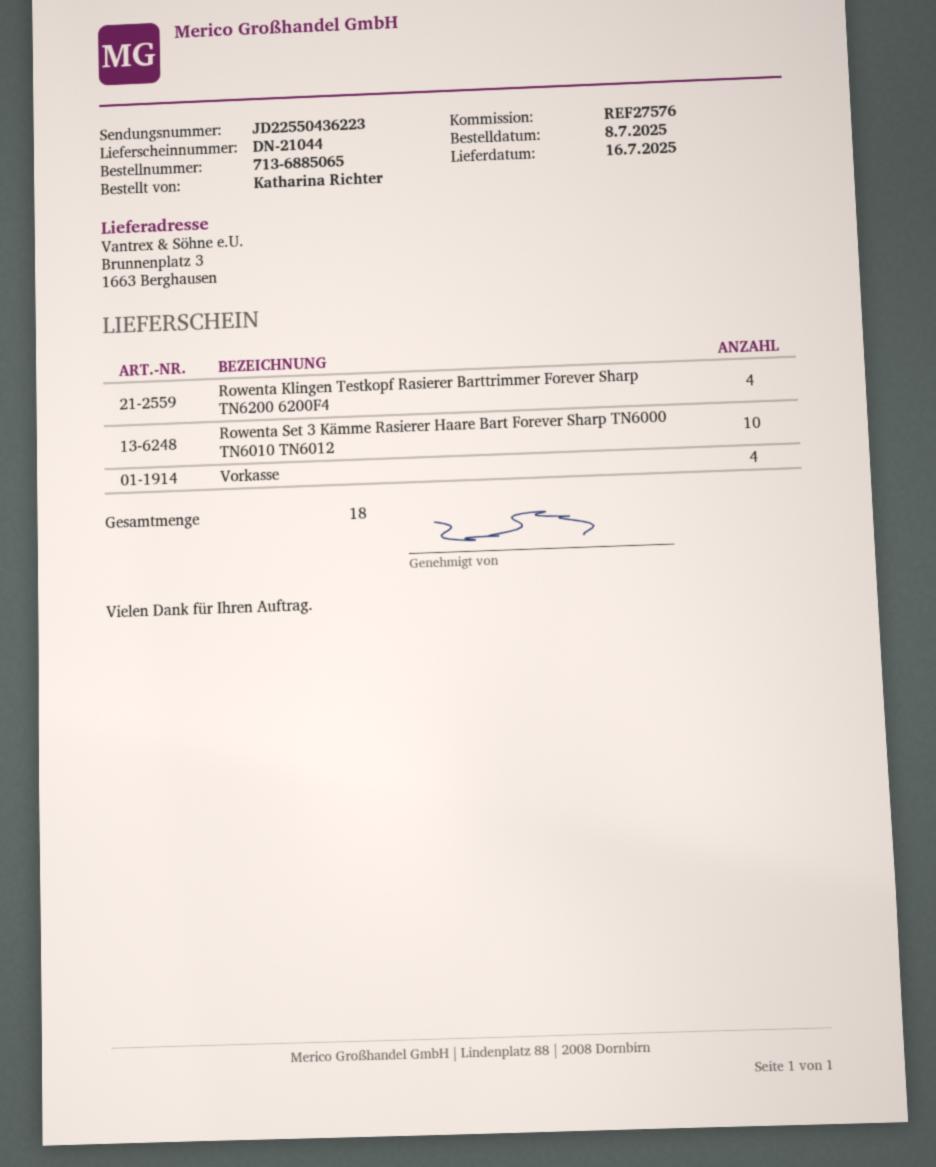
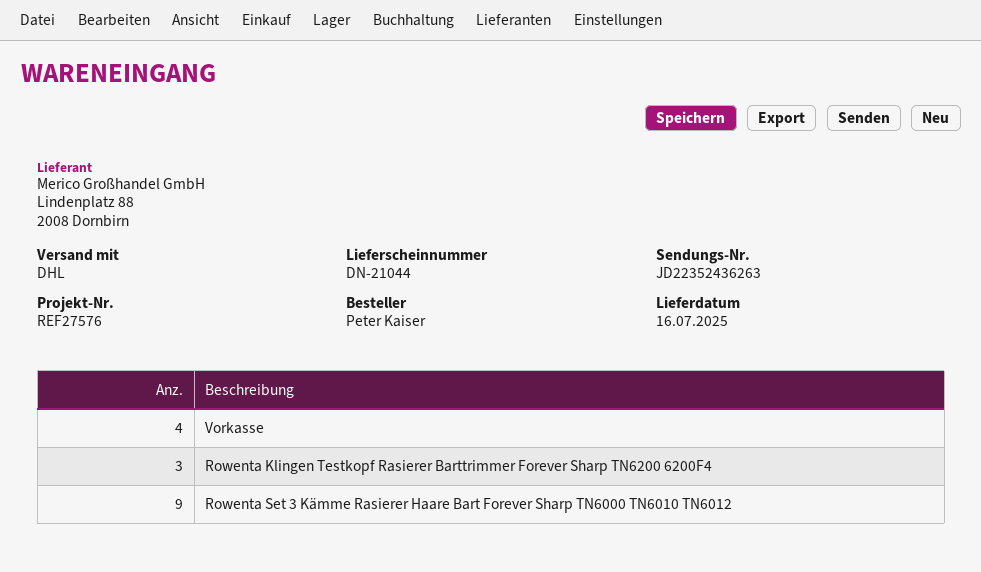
ordered by: Katharina Richter -> Peter Kaiser
tracking number: JD22550436223 -> JD22352436263
Rowenta Klingen Testkopf Rasierer Barttrimmer Forever Sharp TN6200 6200F4: 4 -> 3
Rowenta Set 3 Kämme Rasierer Haare Bart Forever Sharp TN6000 TN6010 TN6012: 10 -> 9

